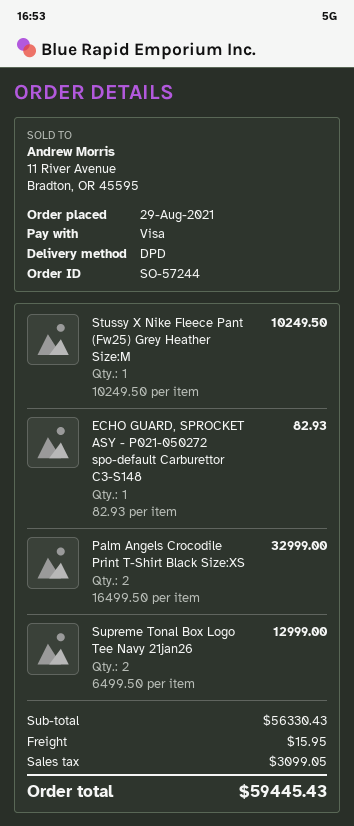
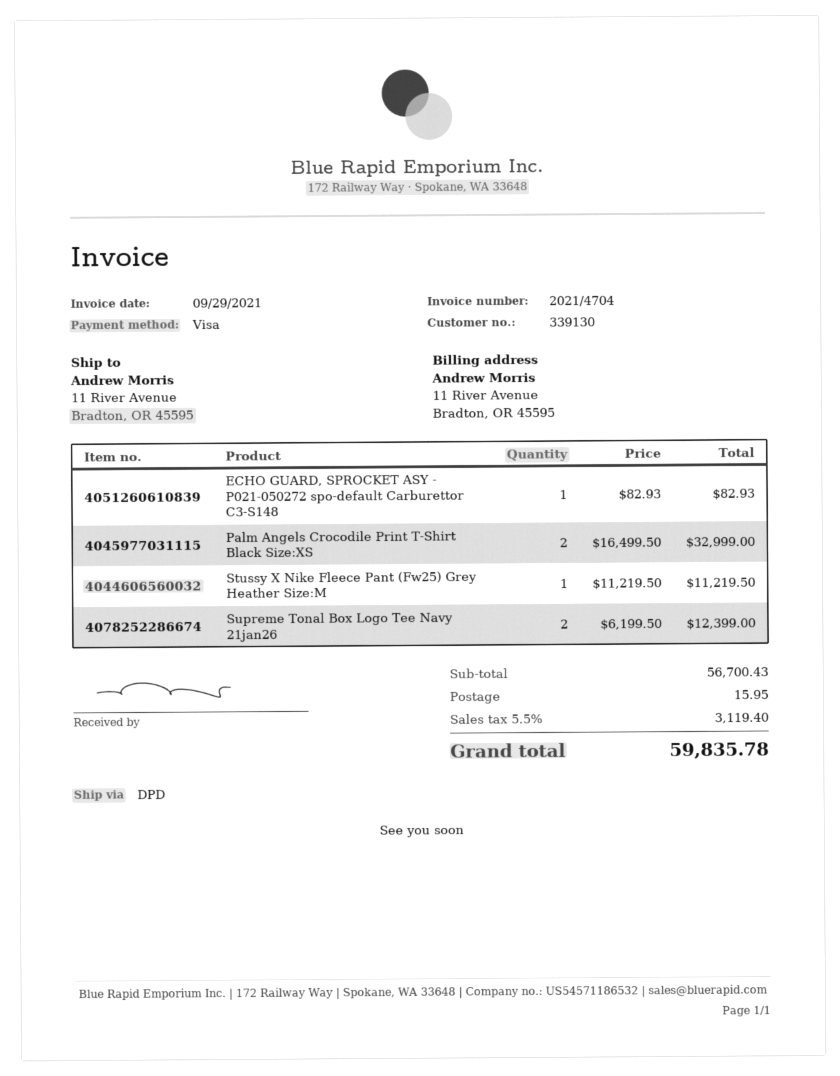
Stussy X Nike Fleece Pant (Fw25) Grey Heather Size:M: 1 x 10249.50 = 10249.50 -> 1 x 11219.50 = 11219.50
Supreme Tonal Box Logo Tee Navy 21jan26: 2 x 6499.50 = 12999.00 -> 2 x 6199.50 = 12399.00
subtotal: 56330.43 -> 56700.43
tax: 3099.05 -> 3119.40
total: 59445.43 -> 59835.78

